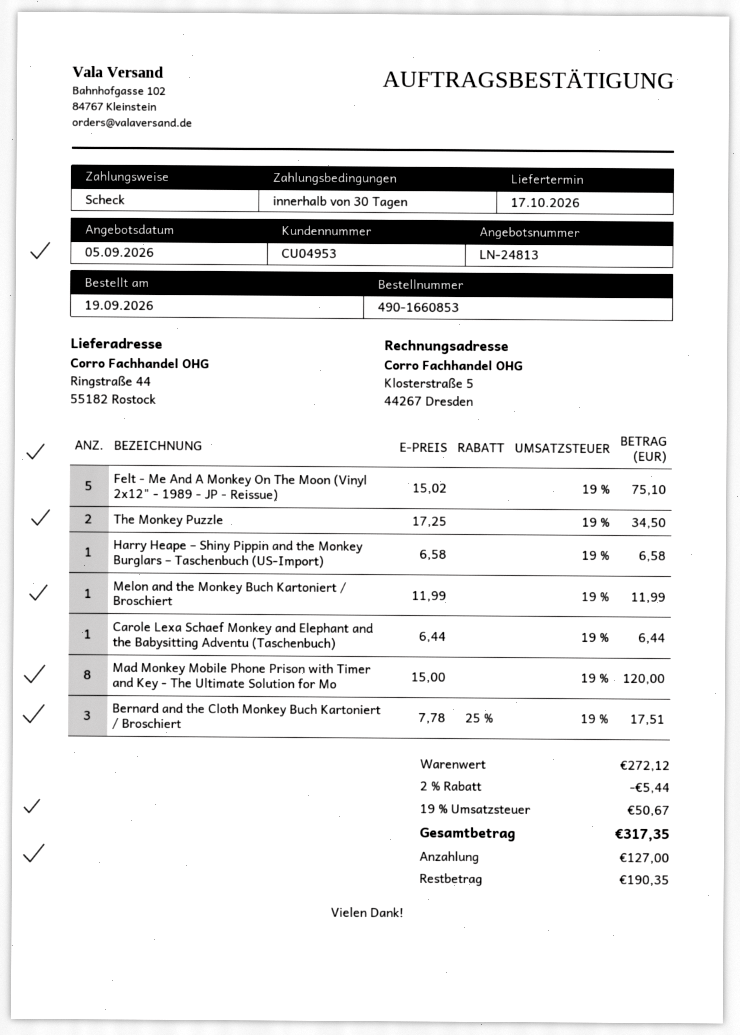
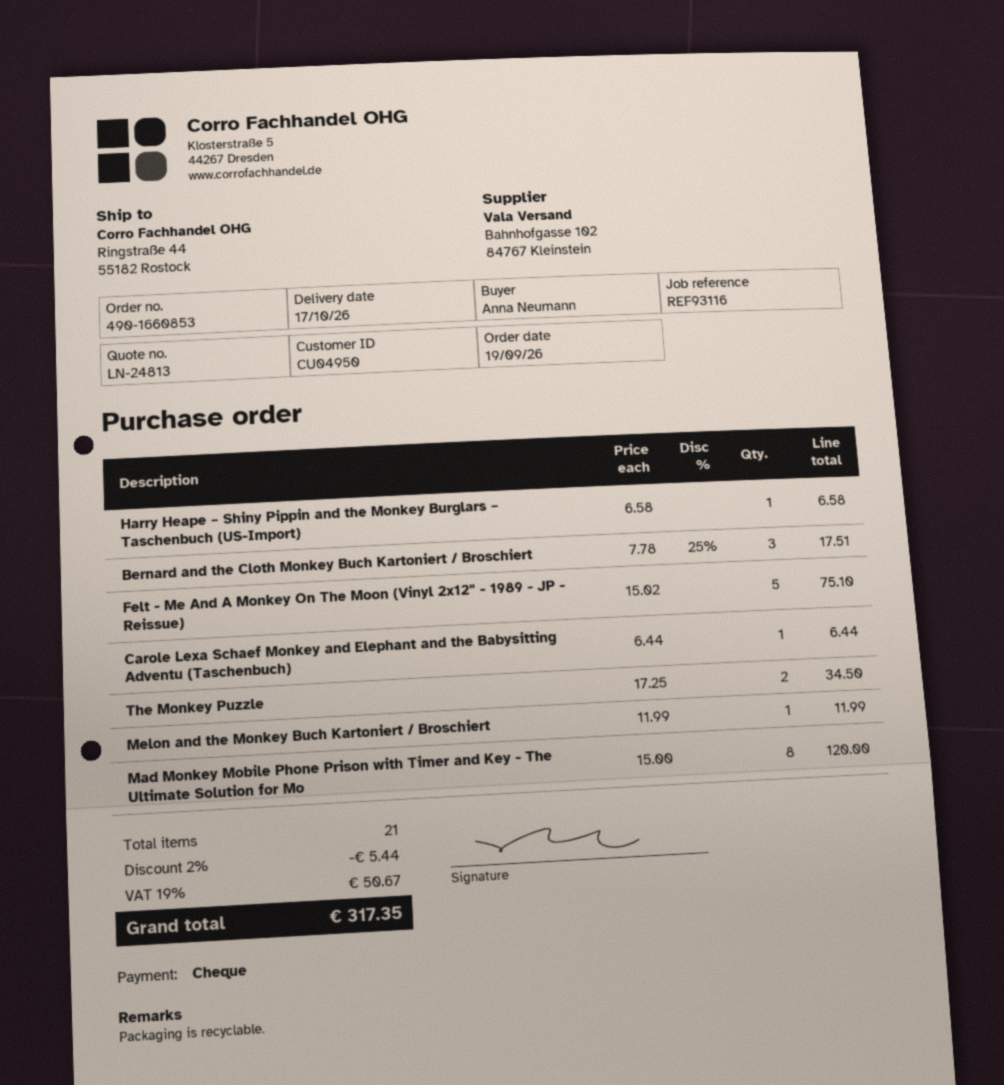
customer number: CU04953 -> CU04950

